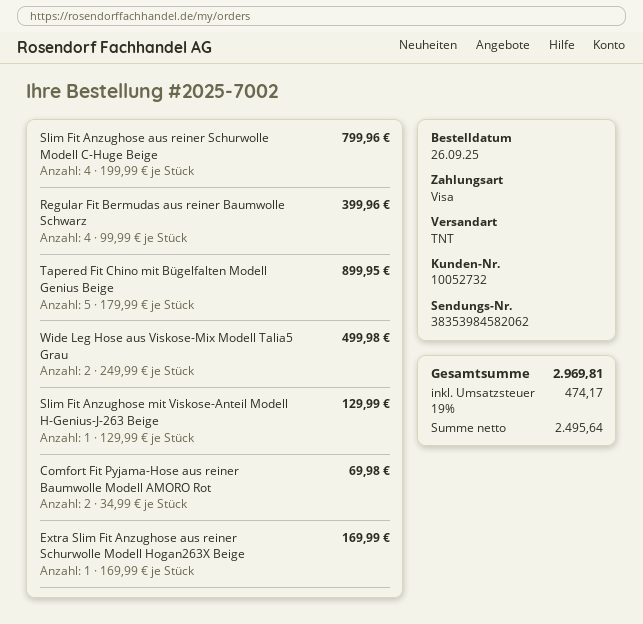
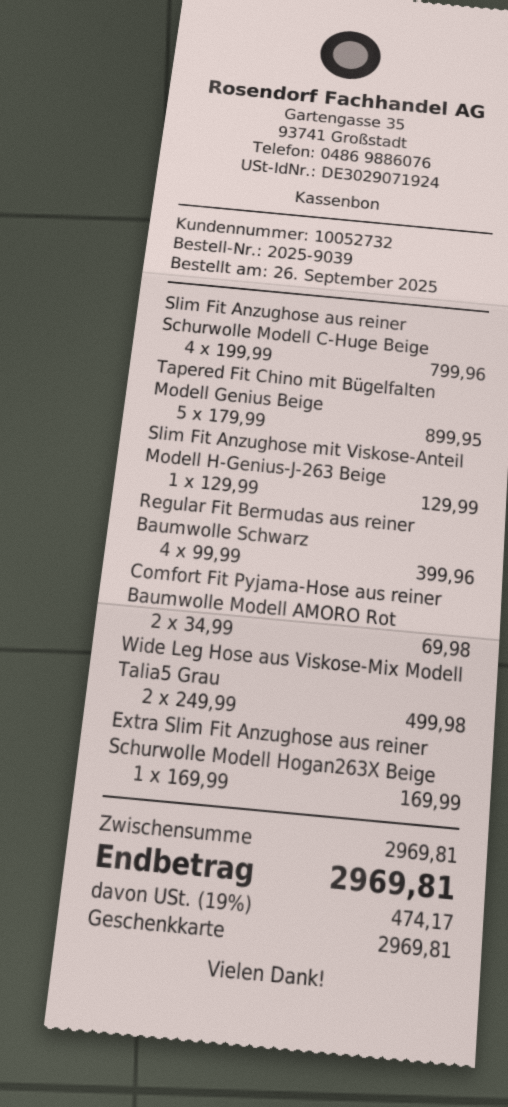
order number: 2025-7002 -> 2025-9039
payment method: Visa -> gift card

